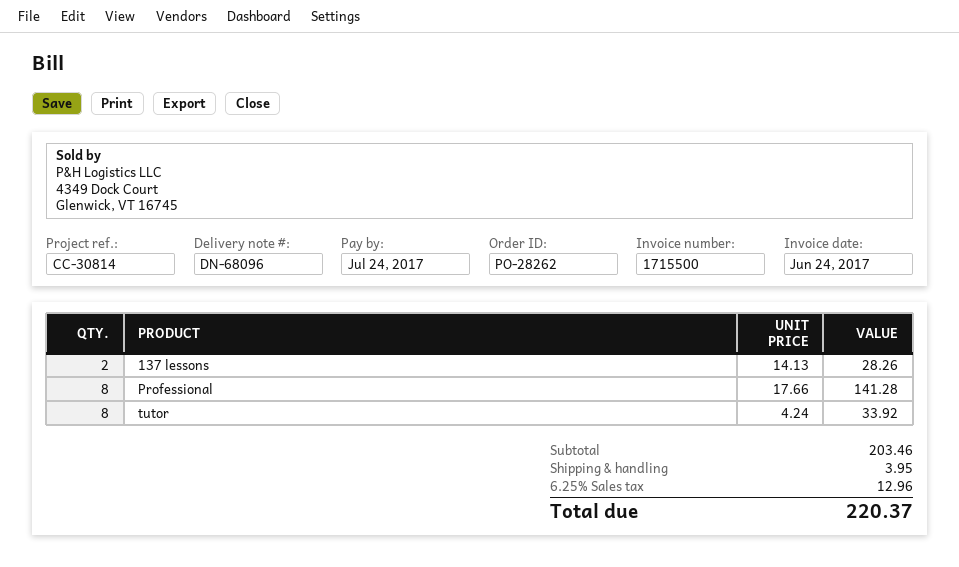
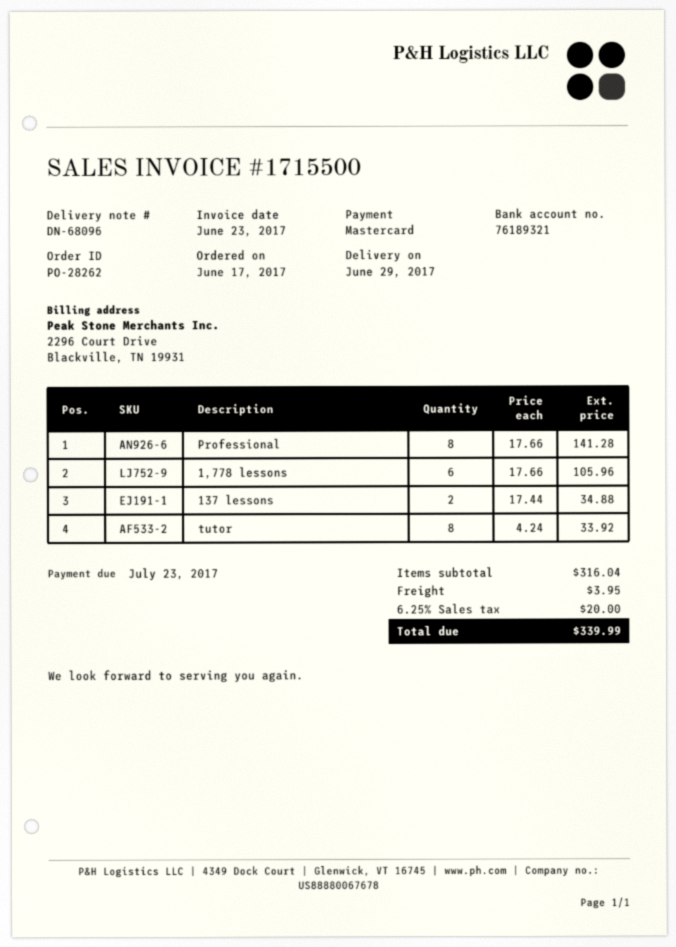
invoice date: 2017-06-24 -> 2017-06-23
due date: 2017-07-24 -> 2017-07-23
137 lessons: 2 x 14.13 = 28.26 -> 2 x 17.44 = 34.88
1,778 lessons: none -> 6 x 17.66 = 105.96
subtotal: 203.46 -> 316.04
tax: 6.25% = 12.96 -> 6.25% = 20.00
total: 220.37 -> 339.99

